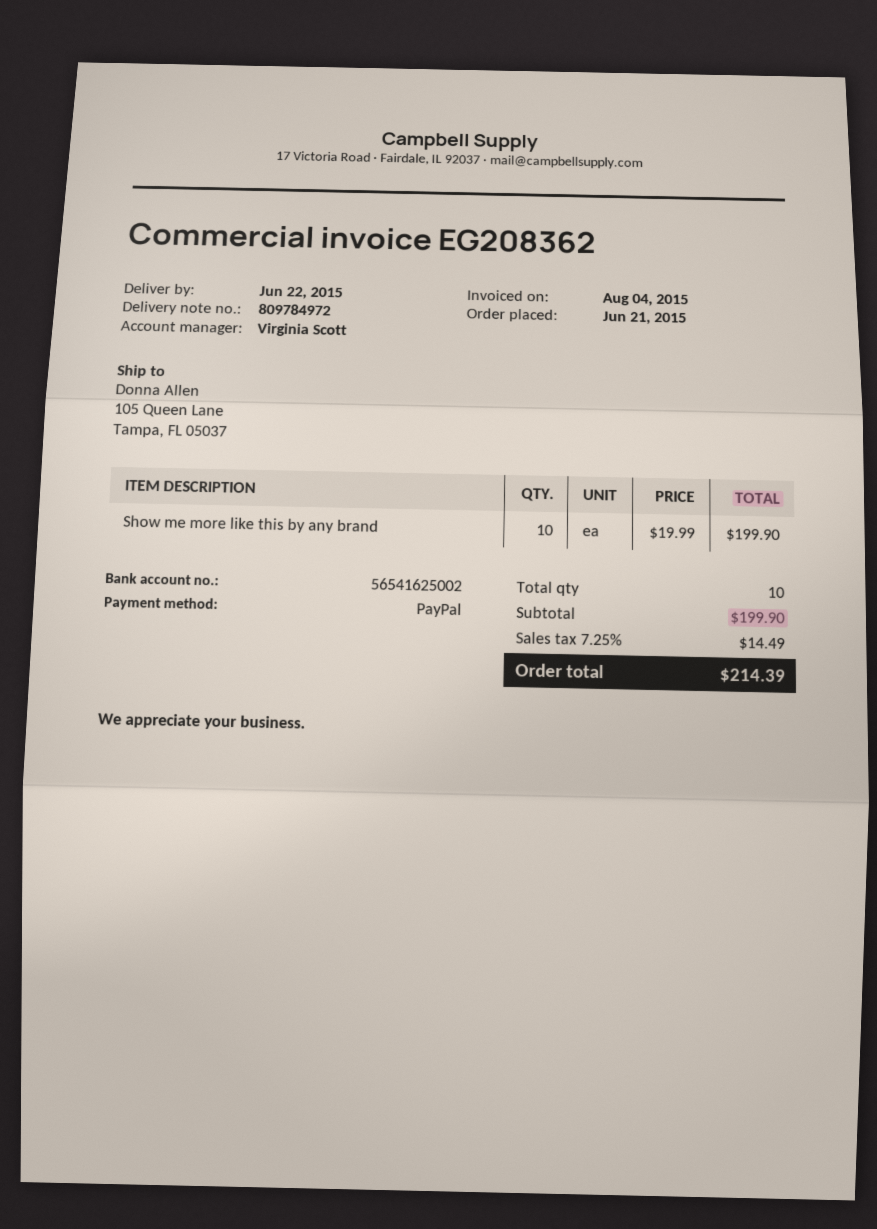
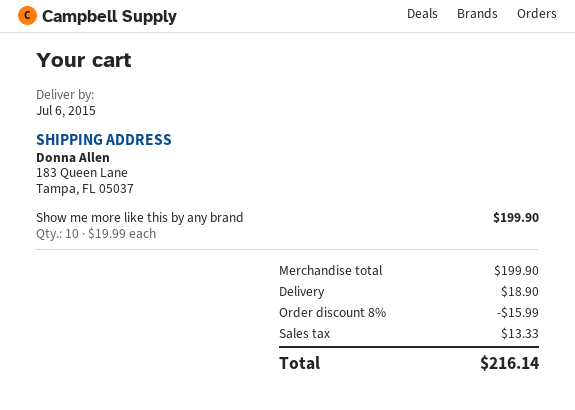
delivery date: 2015-06-22 -> 2015-07-06
ship to: 105 Queen Lane, Tampa, FL 05037 -> 183 Queen Lane, Tampa, FL 05037
discount: none -> 8% = 15.99
shipping: none -> 18.90
tax: 14.49 -> 13.33
total: 214.39 -> 216.14

